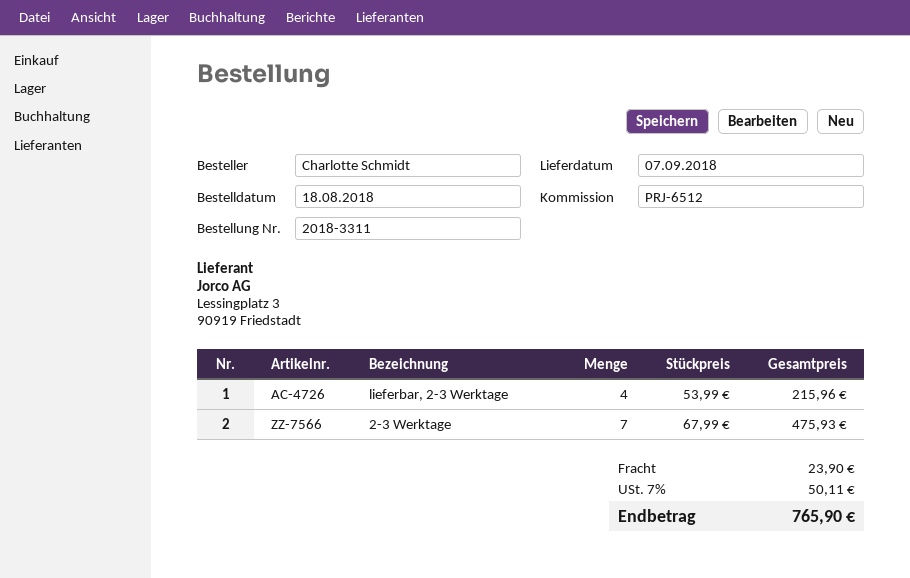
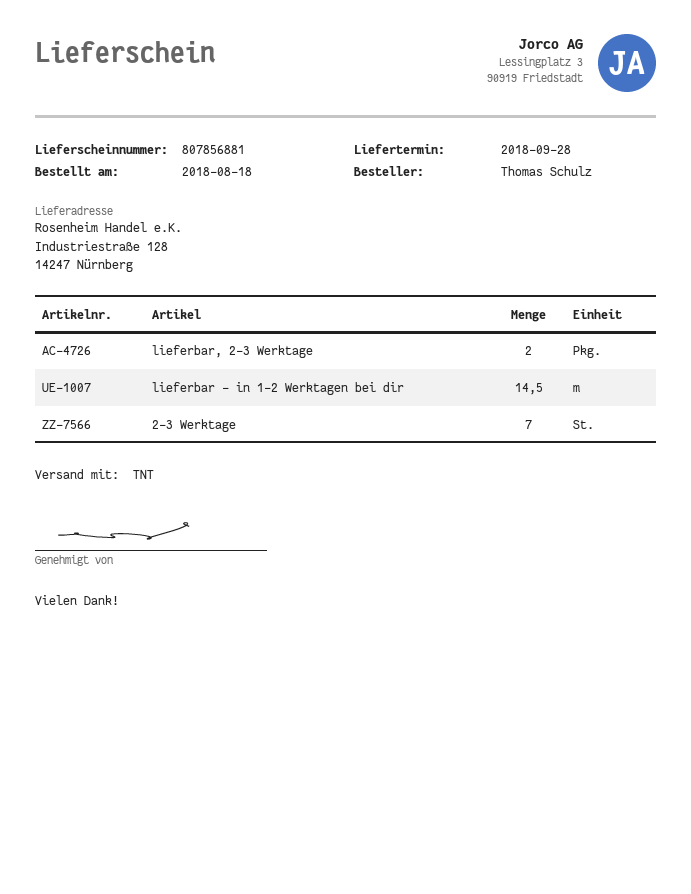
delivery date: 2018-09-07 -> 2018-09-28
ordered by: Charlotte Schmidt -> Thomas Schulz
lieferbar, 2-3 Werktage: 4 -> 2
lieferbar - in 1-2 Werktagen bei dir: none -> 14.5

